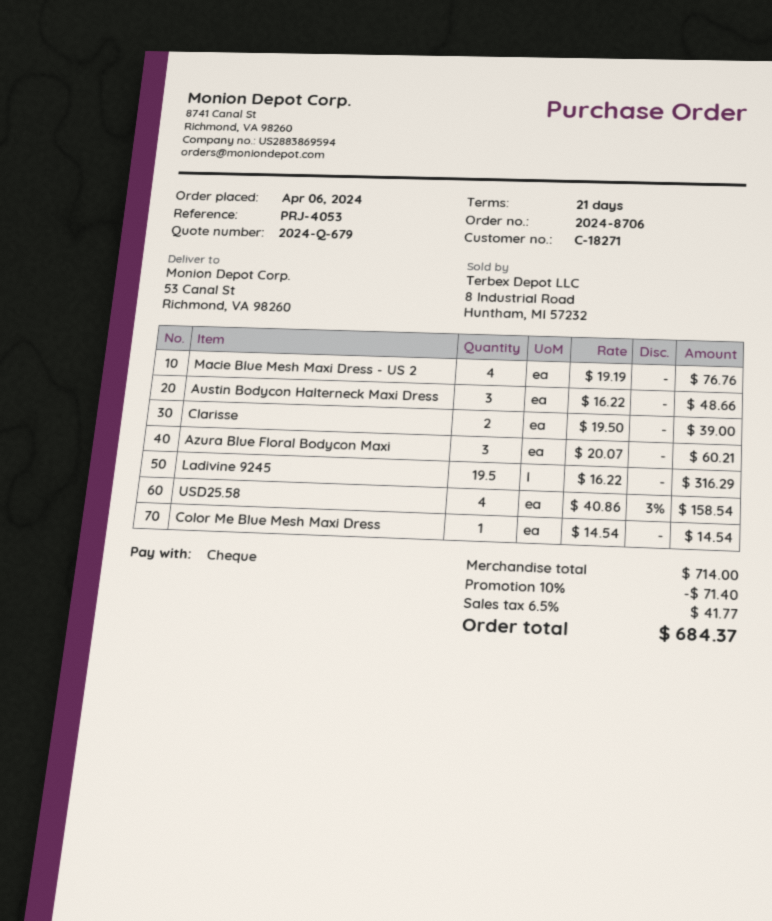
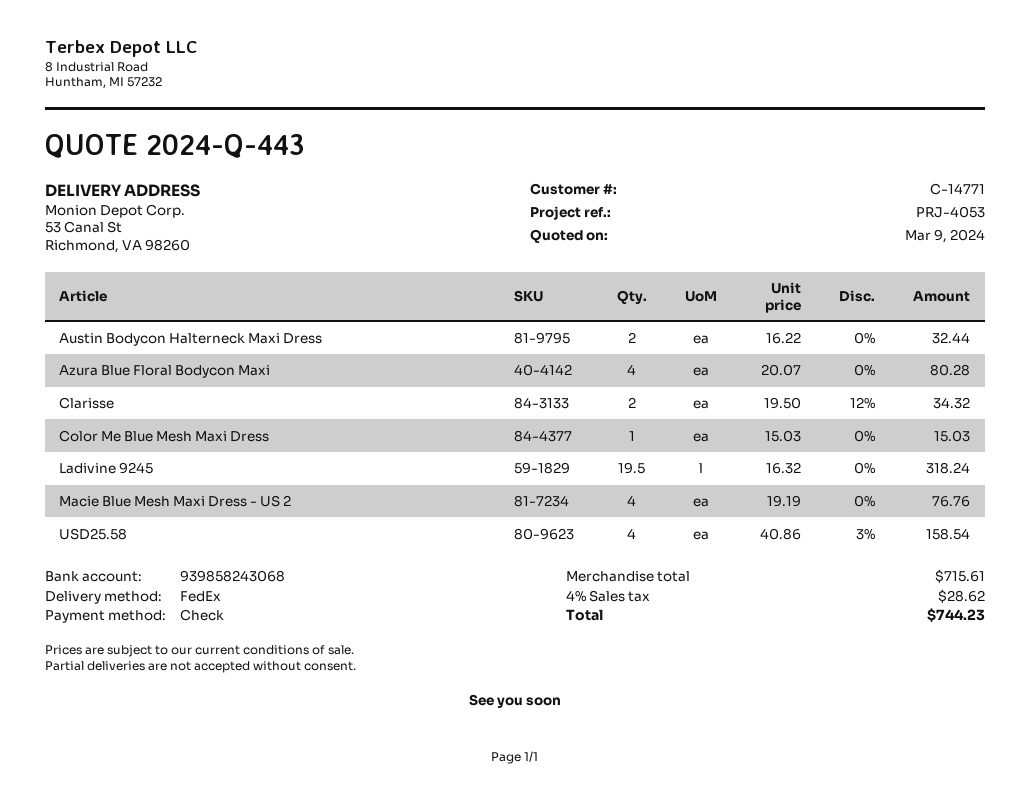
quote number: 2024-Q-679 -> 2024-Q-443
customer number: C-18271 -> C-14771
Austin Bodycon Halterneck Maxi Dress: 3 x 16.22 = 48.66 -> 2 x 16.22 = 32.44
Clarisse: 2 x 19.50 = 39.00 -> 2 x 19.50 - 12% = 34.32
Azura Blue Floral Bodycon Maxi: 3 x 20.07 = 60.21 -> 4 x 20.07 = 80.28
Ladivine 9245: 19.5 x 16.22 = 316.29 -> 19.5 x 16.32 = 318.24
Color Me Blue Mesh Maxi Dress: 1 x 14.54 = 14.54 -> 1 x 15.03 = 15.03
subtotal: 714.00 -> 715.61
discount: 10% = 71.40 -> none
tax: 6.5% = 41.77 -> 4% = 28.62
total: 684.37 -> 744.23

